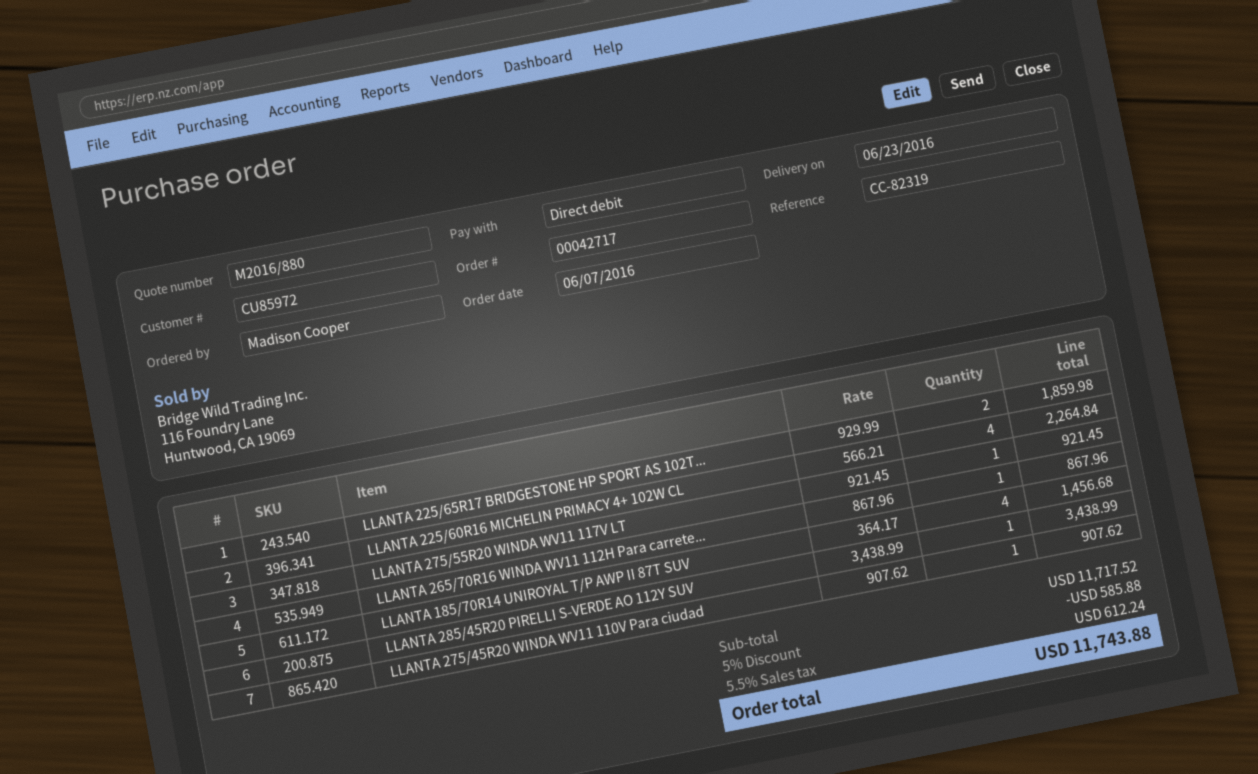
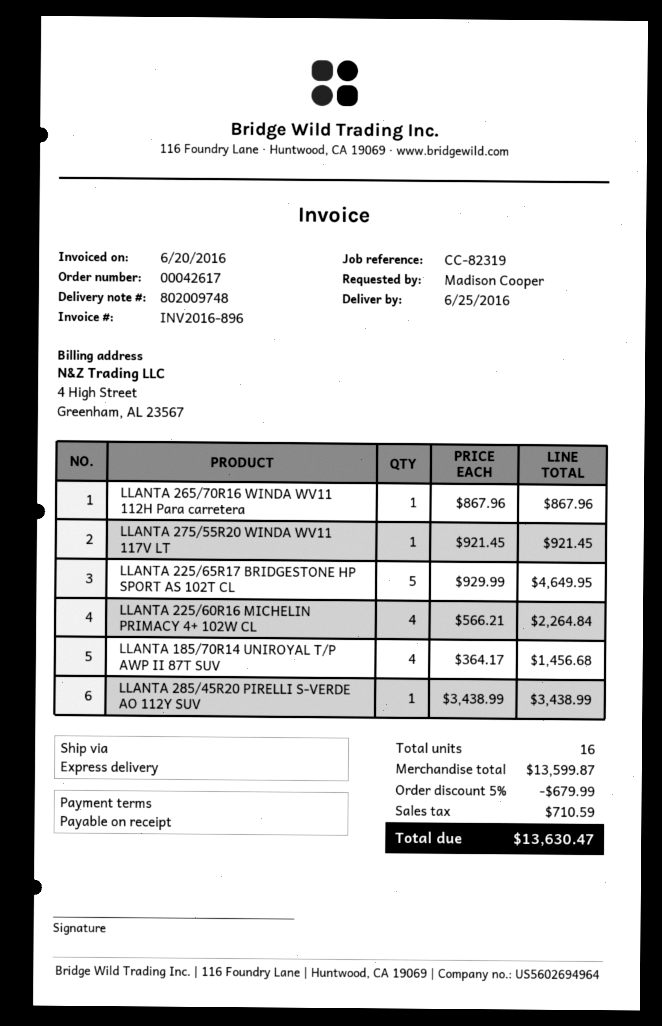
order number: 00042717 -> 00042617
delivery date: 2016-06-23 -> 2016-06-25
LLANTA 225/65R17 BRIDGESTONE HP SPORT AS 102T...: 2 x 929.99 = 1859.98 -> 5 x 929.99 = 4649.95
LLANTA 275/45R20 WINDA WV11 110V Para ciudad: 1 x 907.62 = 907.62 -> none
subtotal: 11717.52 -> 13599.87
discount: 5% = 585.88 -> 5% = 679.99
tax: 612.24 -> 710.59
total: 11743.88 -> 13630.47

